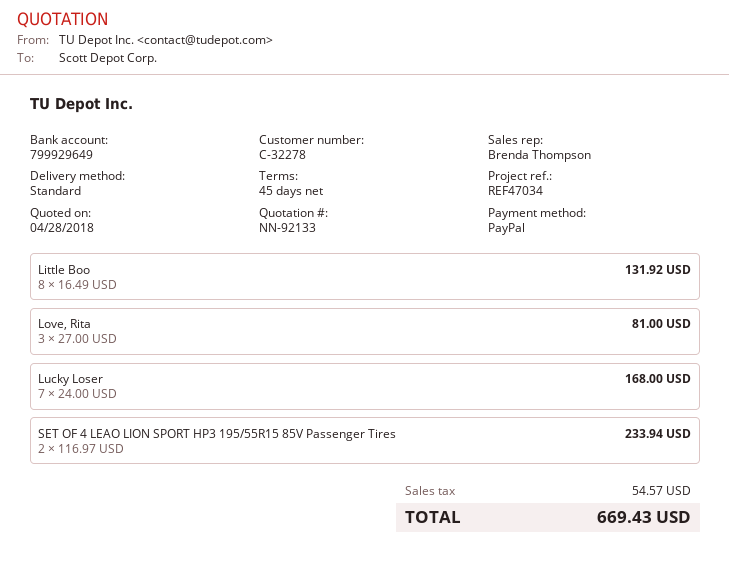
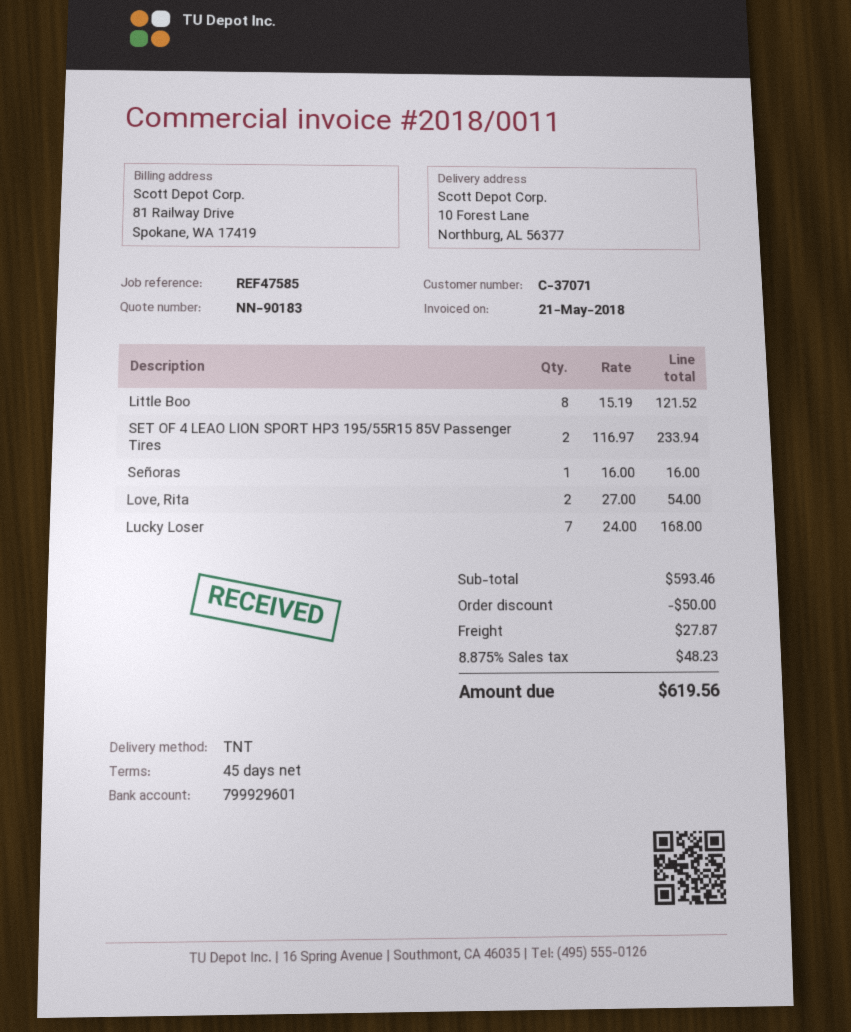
quote number: NN-92133 -> NN-90183
customer number: C-32278 -> C-37071
reference: REF47034 -> REF47585
bank account: 799929649 -> 799929601
shipping method: standard -> TNT
Little Boo: 8 x 16.49 = 131.92 -> 8 x 15.19 = 121.52
Love, Rita: 3 x 27.00 = 81.00 -> 2 x 27.00 = 54.00
Señoras: none -> 1 x 16.00 = 16.00
discount: none -> 50.00
shipping: none -> 27.87
tax: 54.57 -> 48.23
total: 669.43 -> 619.56

